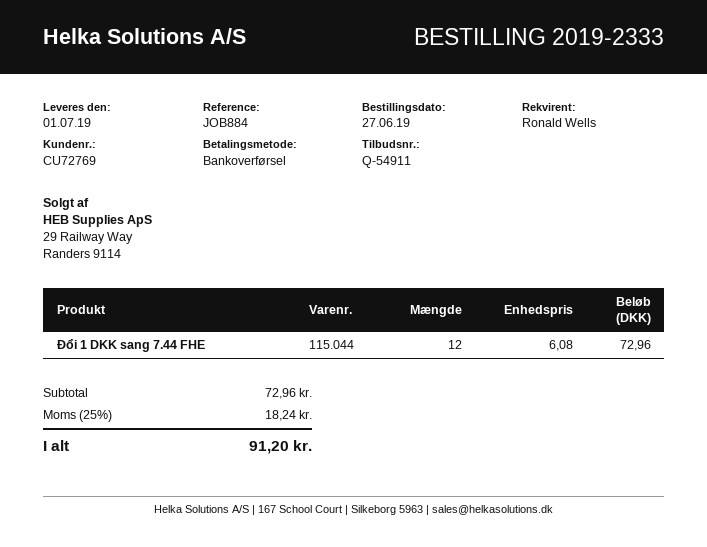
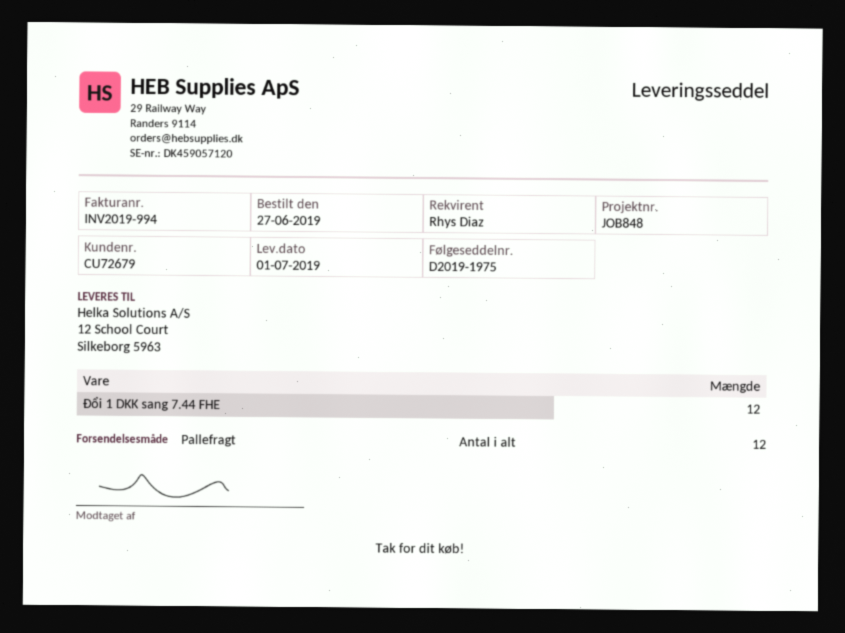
customer number: CU72769 -> CU72679
reference: JOB884 -> JOB848
ordered by: Ronald Wells -> Rhys Diaz

